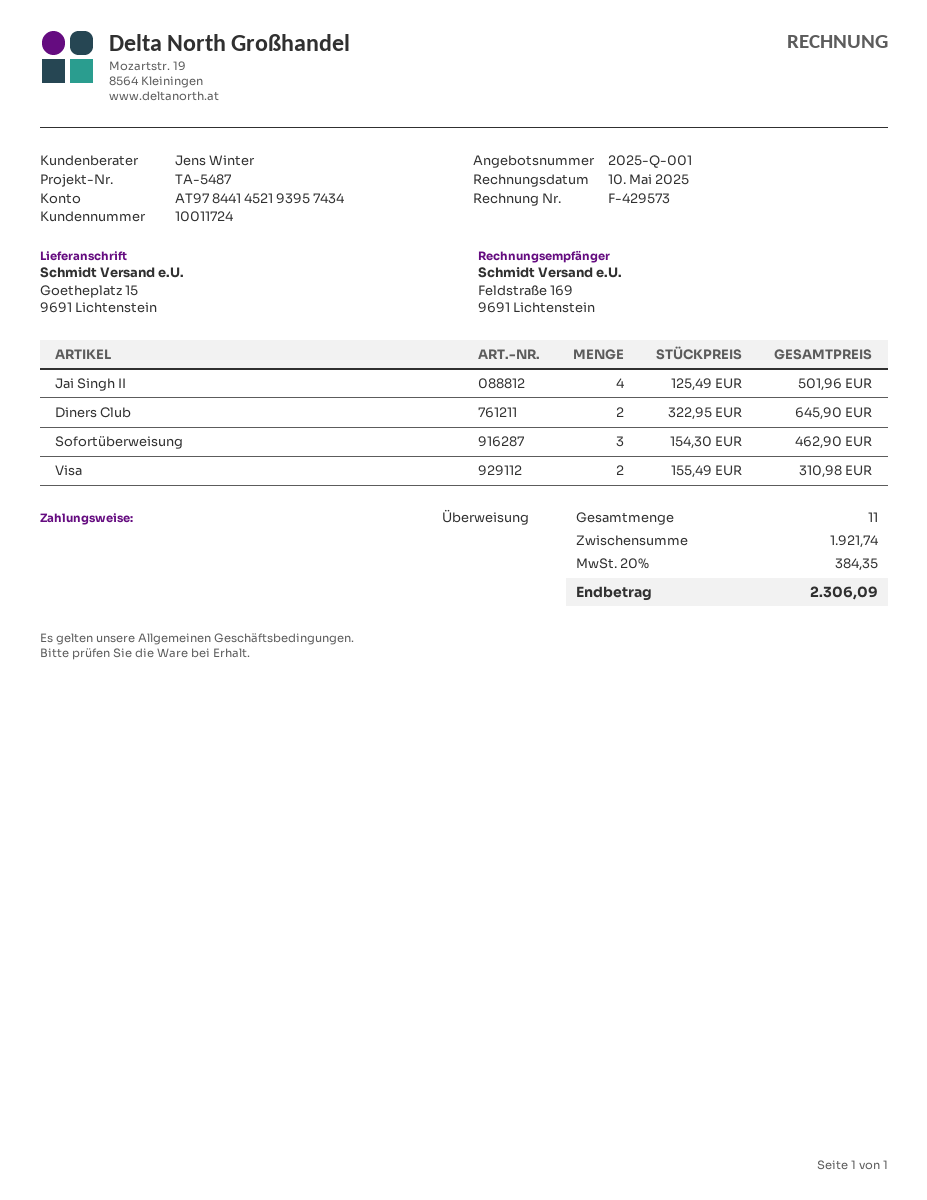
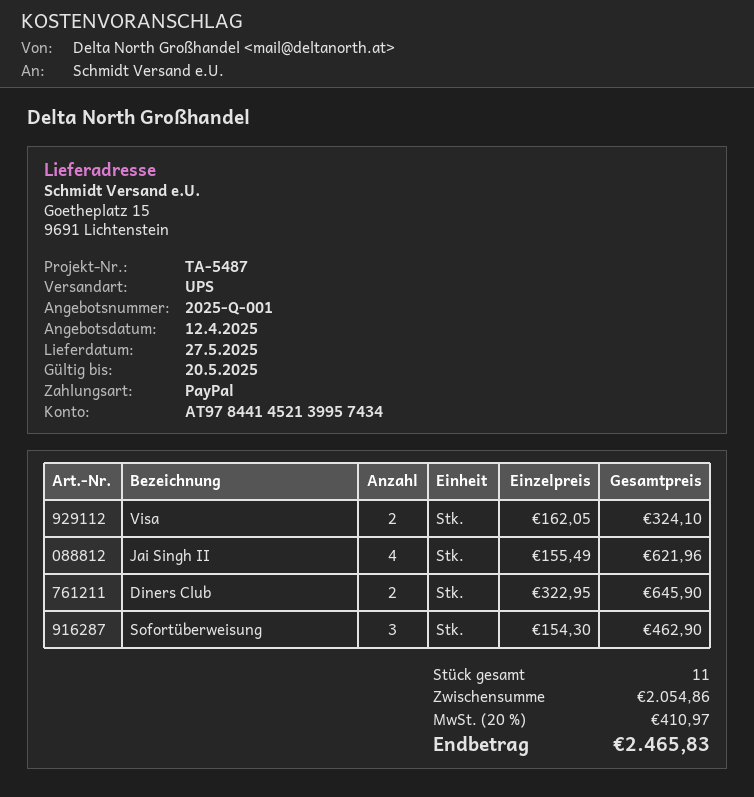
payment method: bank transfer -> PayPal
bank account: AT978441452193957434 -> AT978441452139957434
Jai Singh II: 4 x 125.49 = 501.96 -> 4 x 155.49 = 621.96
Visa: 2 x 155.49 = 310.98 -> 2 x 162.05 = 324.10
subtotal: 1921.74 -> 2054.86
tax: 20% = 384.35 -> 20% = 410.97
total: 2306.09 -> 2465.83

